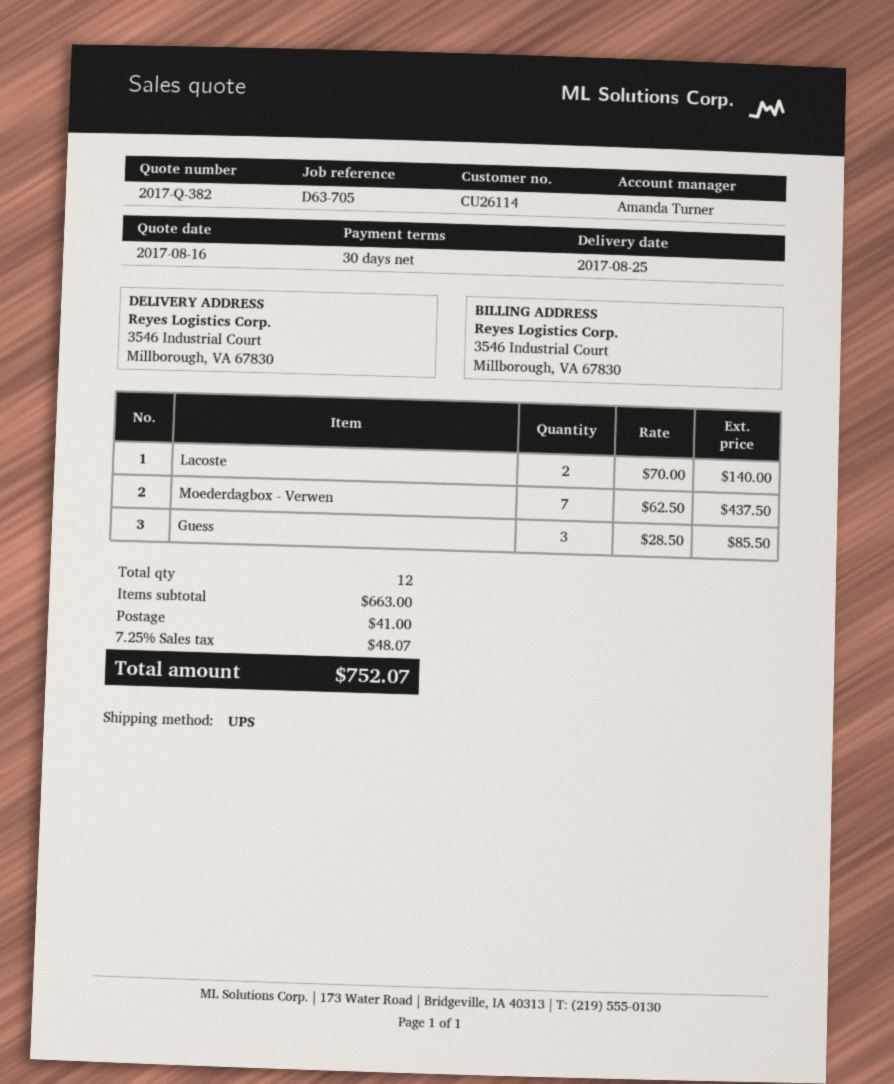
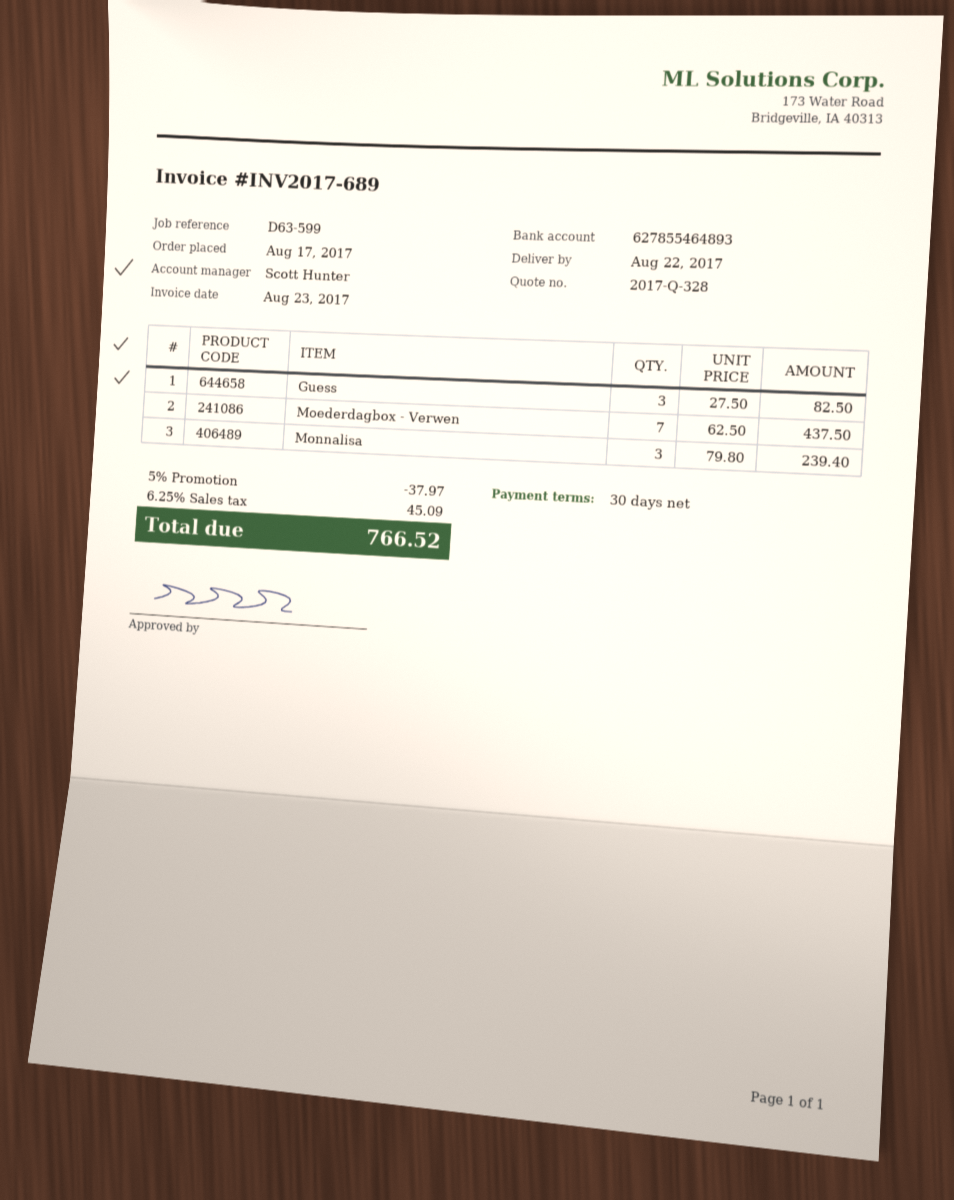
quote number: 2017-Q-382 -> 2017-Q-328
delivery date: 2017-08-25 -> 2017-08-22
reference: D63-705 -> D63-599
sales rep: Amanda Turner -> Scott Hunter
Lacoste: 2 x 70.00 = 140.00 -> none
Guess: 3 x 28.50 = 85.50 -> 3 x 27.50 = 82.50
Monnalisa: none -> 3 x 79.80 = 239.40
discount: none -> 5% = 37.97
shipping: 41.00 -> none
tax: 7.25% = 48.07 -> 6.25% = 45.09
total: 752.07 -> 766.52

